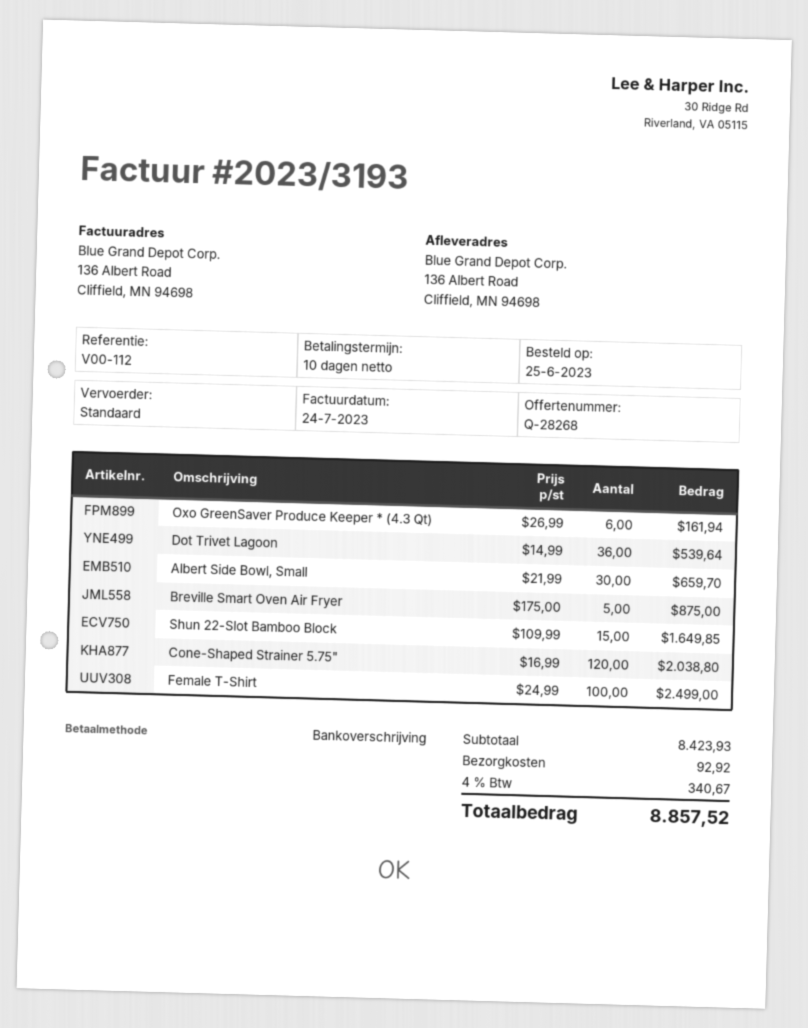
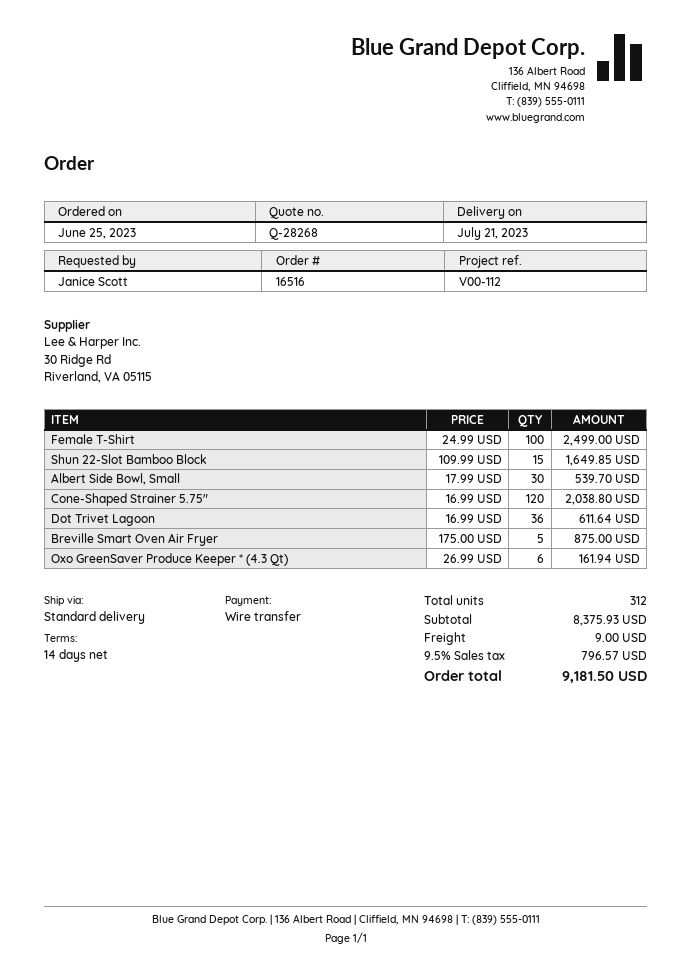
payment terms: 10 days -> 14 days
Dot Trivet Lagoon: 36 x 14.99 = 539.64 -> 36 x 16.99 = 611.64
Albert Side Bowl, Small: 30 x 21.99 = 659.70 -> 30 x 17.99 = 539.70
subtotal: 8423.93 -> 8375.93
shipping: 92.92 -> 9.00
tax: 4% = 340.67 -> 9.5% = 796.57
total: 8857.52 -> 9181.50

